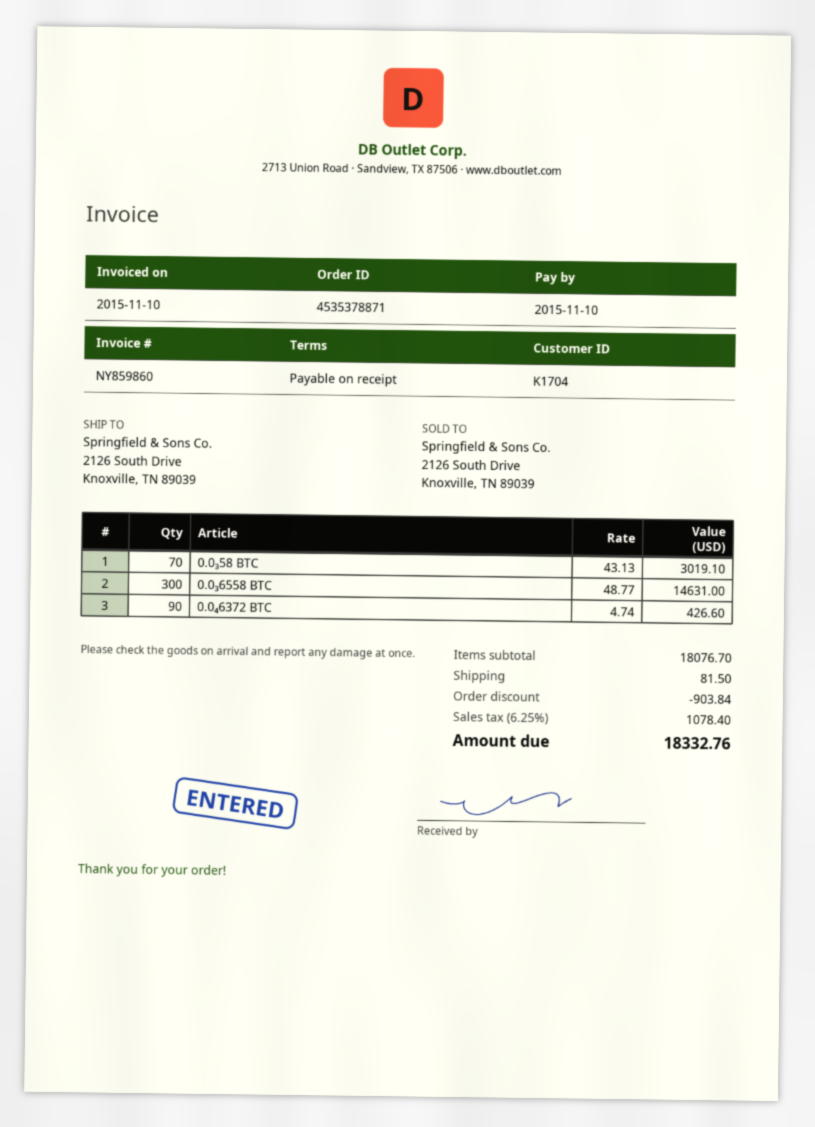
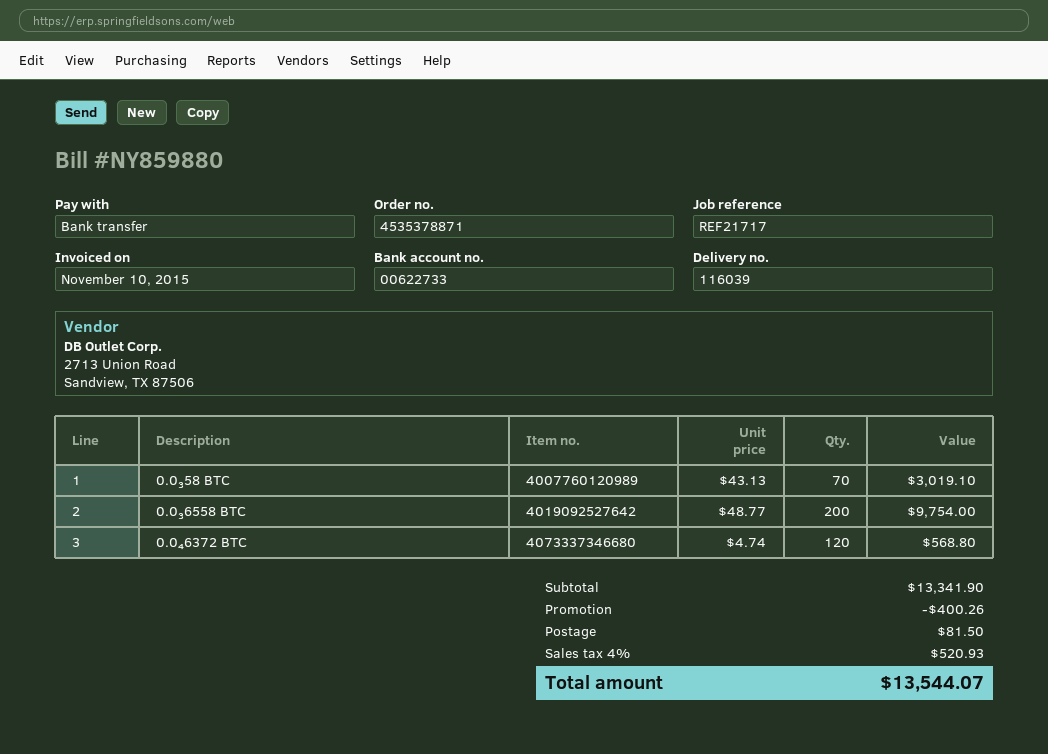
invoice number: NY859860 -> NY859880
0.0₃6558 BTC: 300 x 48.77 = 14631.00 -> 200 x 48.77 = 9754.00
0.0₄6372 BTC: 90 x 4.74 = 426.60 -> 120 x 4.74 = 568.80
subtotal: 18076.70 -> 13341.90
discount: 903.84 -> 400.26
tax: 6.25% = 1078.40 -> 4% = 520.93
total: 18332.76 -> 13544.07

